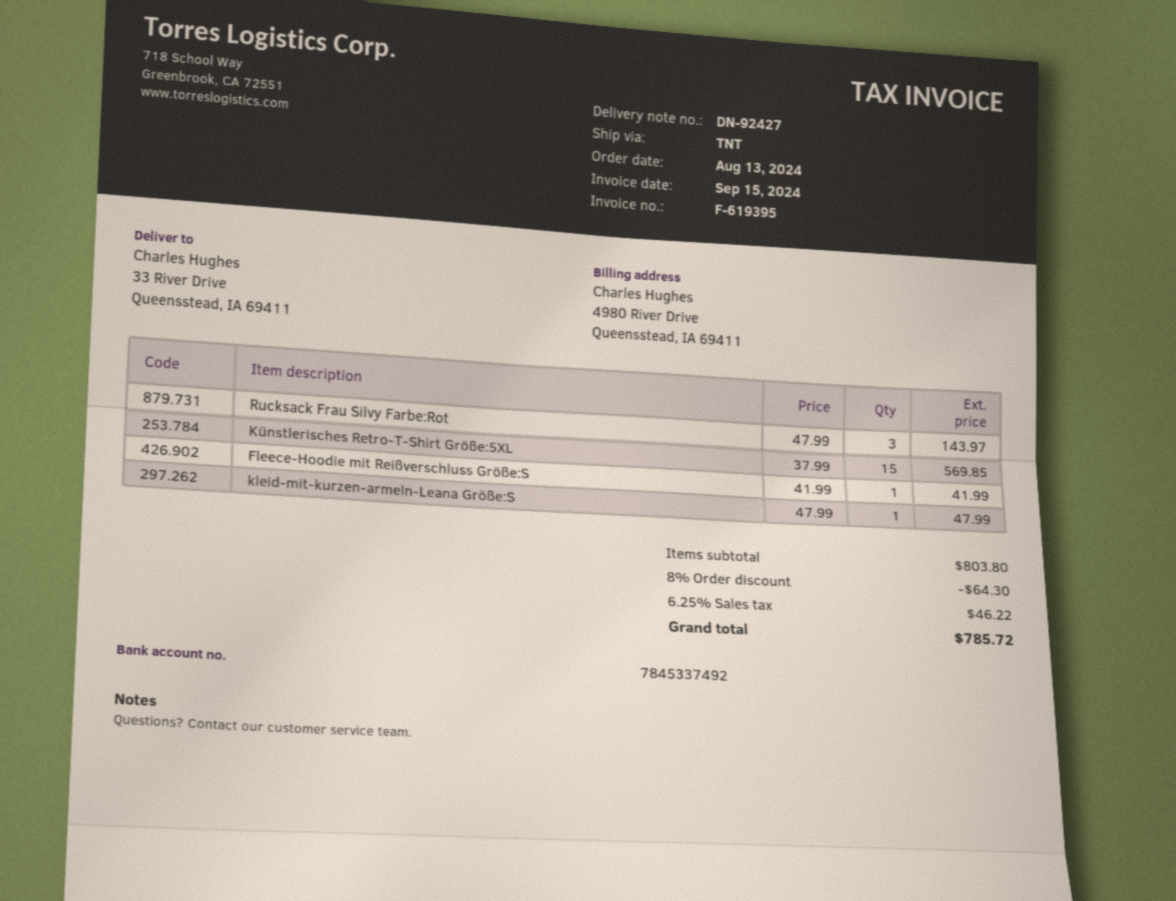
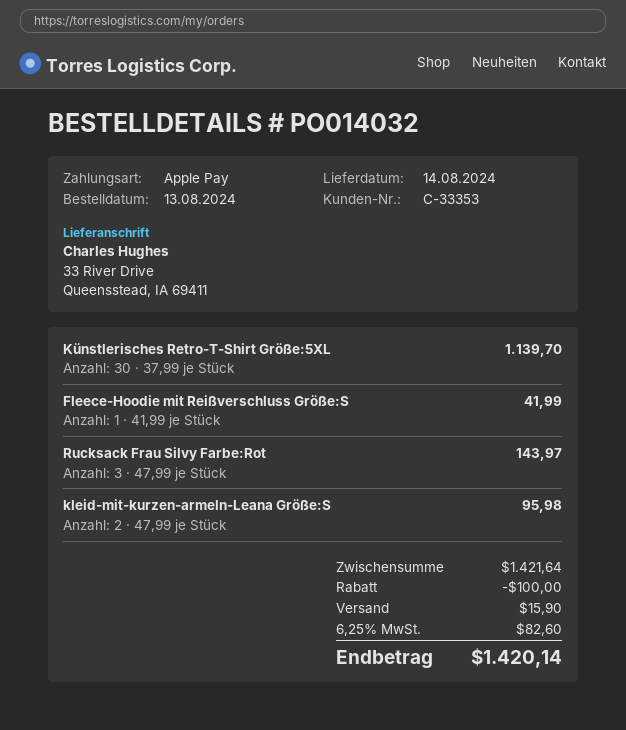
Künstlerisches Retro-T-Shirt Größe:5XL: 15 x 37.99 = 569.85 -> 30 x 37.99 = 1139.70
kleid-mit-kurzen-armeln-Leana Größe:S: 1 x 47.99 = 47.99 -> 2 x 47.99 = 95.98
subtotal: 803.80 -> 1421.64
discount: 64.30 -> 100.00
shipping: none -> 15.90
tax: 6.25% = 46.22 -> 6.25% = 82.60
total: 785.72 -> 1420.14

